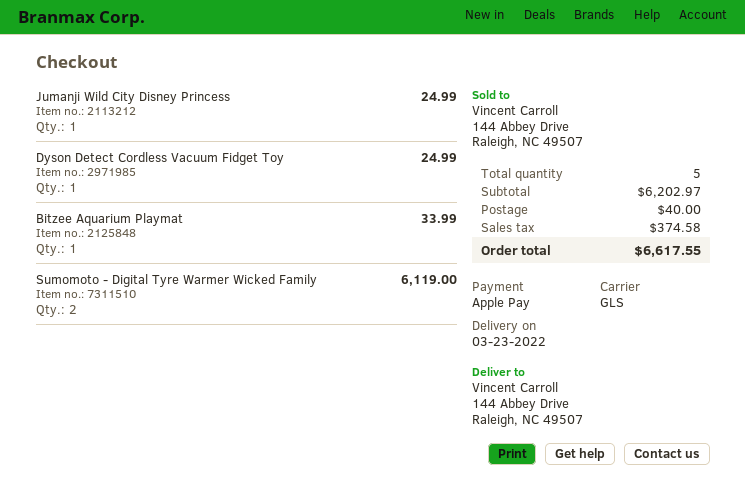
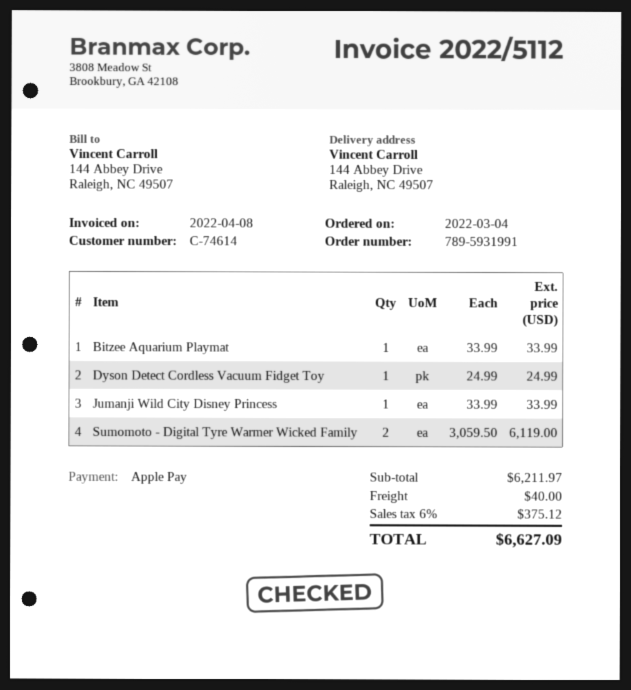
Jumanji Wild City Disney Princess: 1 for 24.99 -> 1 for 33.99
subtotal: 6202.97 -> 6211.97
tax: 374.58 -> 375.12
total: 6617.55 -> 6627.09

